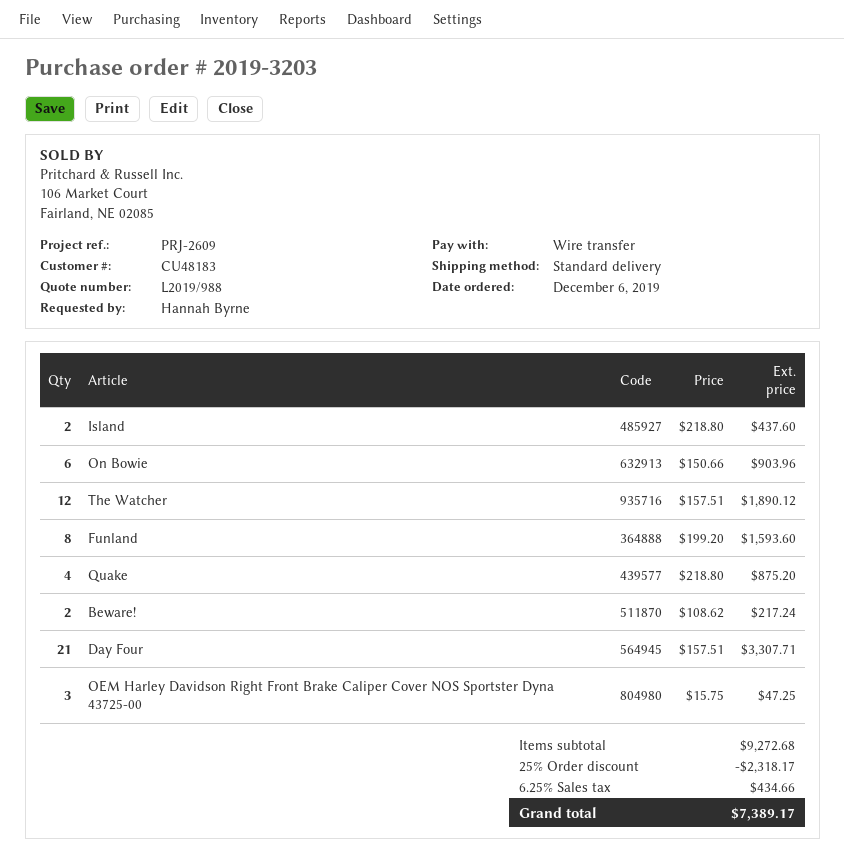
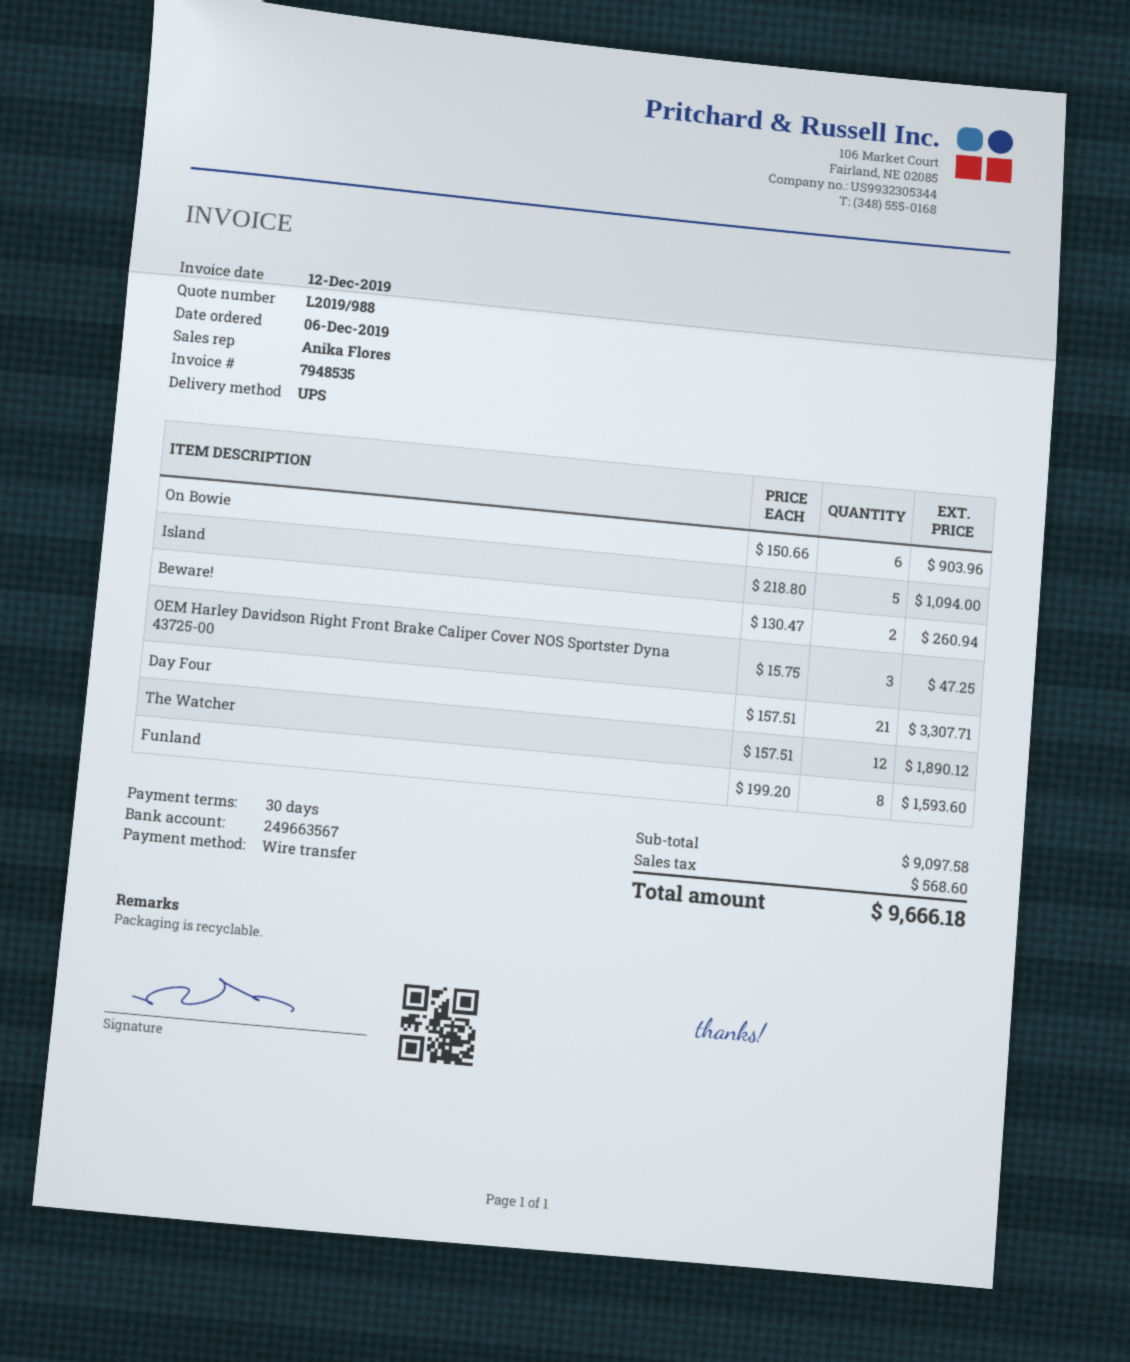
shipping method: standard -> UPS
Island: 2 x 218.80 = 437.60 -> 5 x 218.80 = 1094.00
Quake: 4 x 218.80 = 875.20 -> none
Beware!: 2 x 108.62 = 217.24 -> 2 x 130.47 = 260.94
subtotal: 9272.68 -> 9097.58
discount: 25% = 2318.17 -> none
tax: 434.66 -> 568.60
total: 7389.17 -> 9666.18

